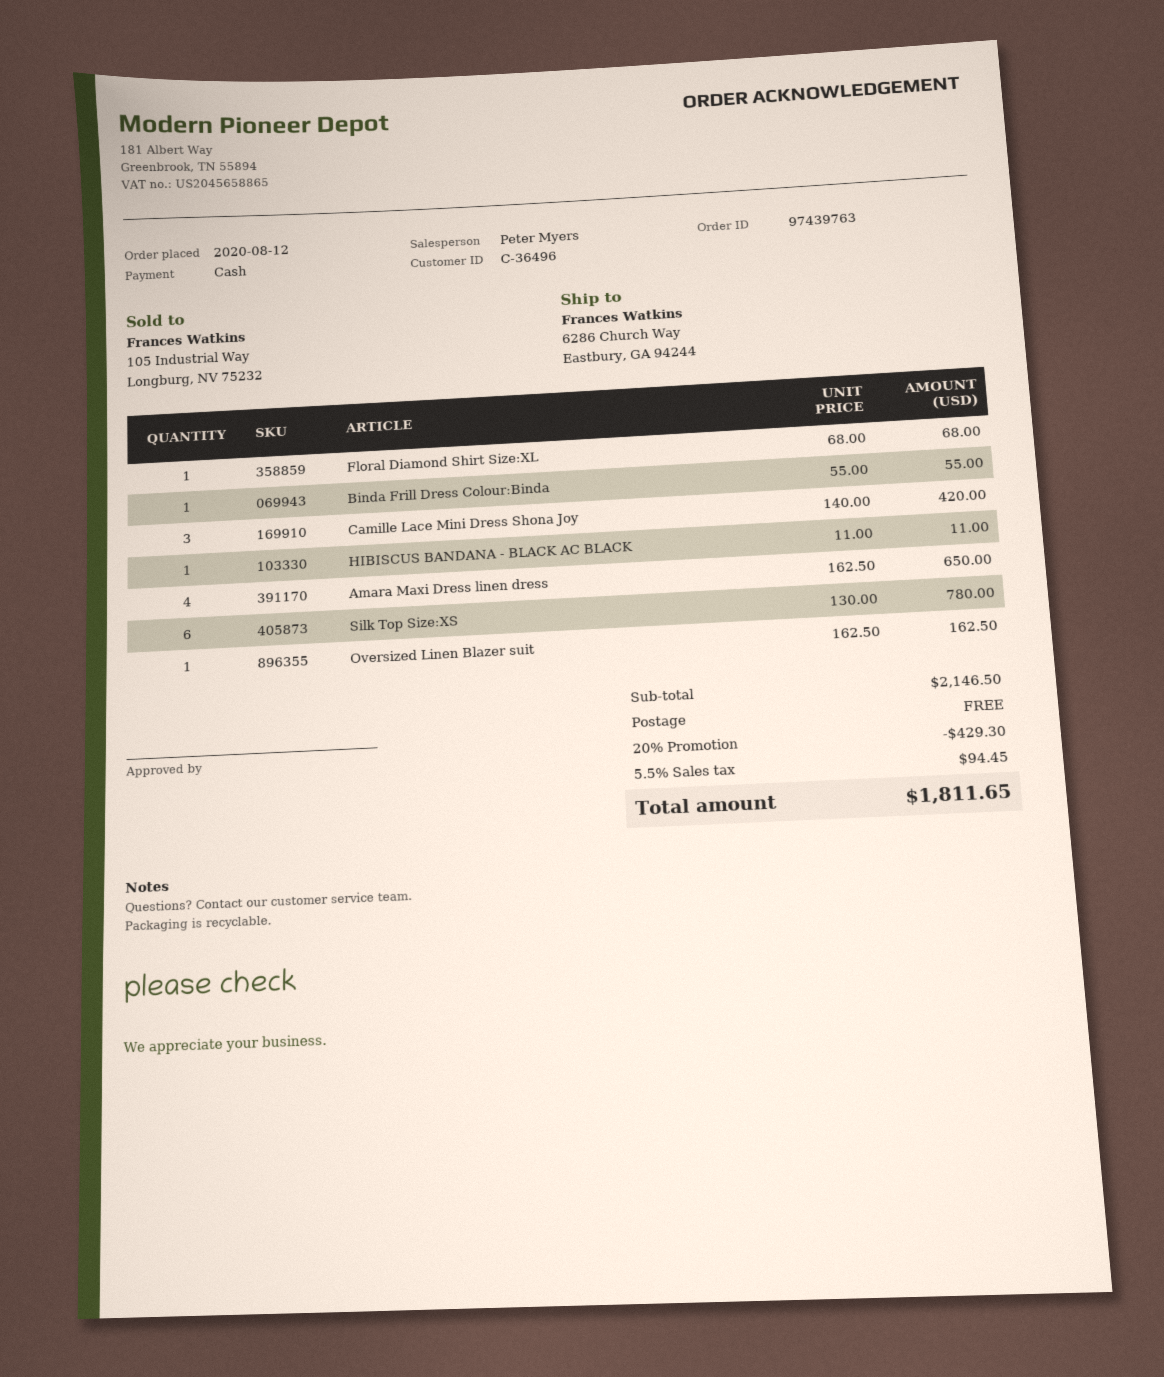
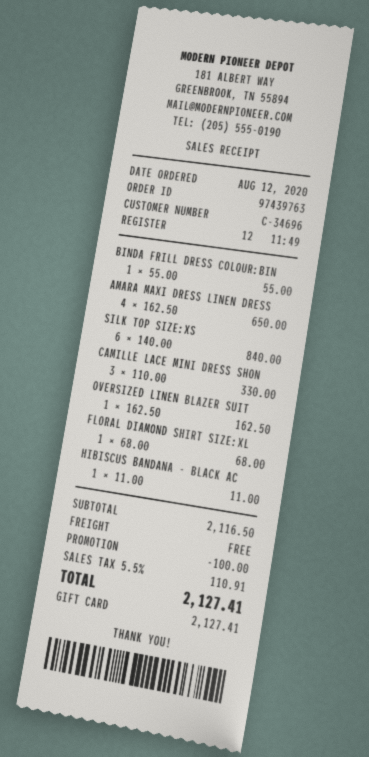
customer number: C-36496 -> C-34696
payment method: cash -> gift card
Camille Lace Mini Dress Shona Joy: 3 x 140.00 = 420.00 -> 3 x 110.00 = 330.00
Silk Top Size:XS: 6 x 130.00 = 780.00 -> 6 x 140.00 = 840.00
subtotal: 2146.50 -> 2116.50
discount: 429.30 -> 100.00
tax: 5.5% = 94.45 -> 5.5% = 110.91
total: 1811.65 -> 2127.41

